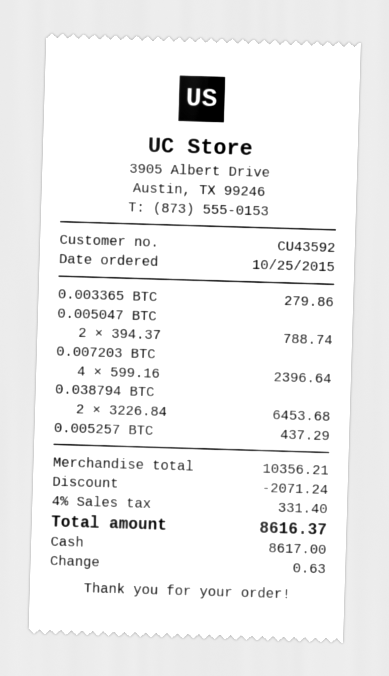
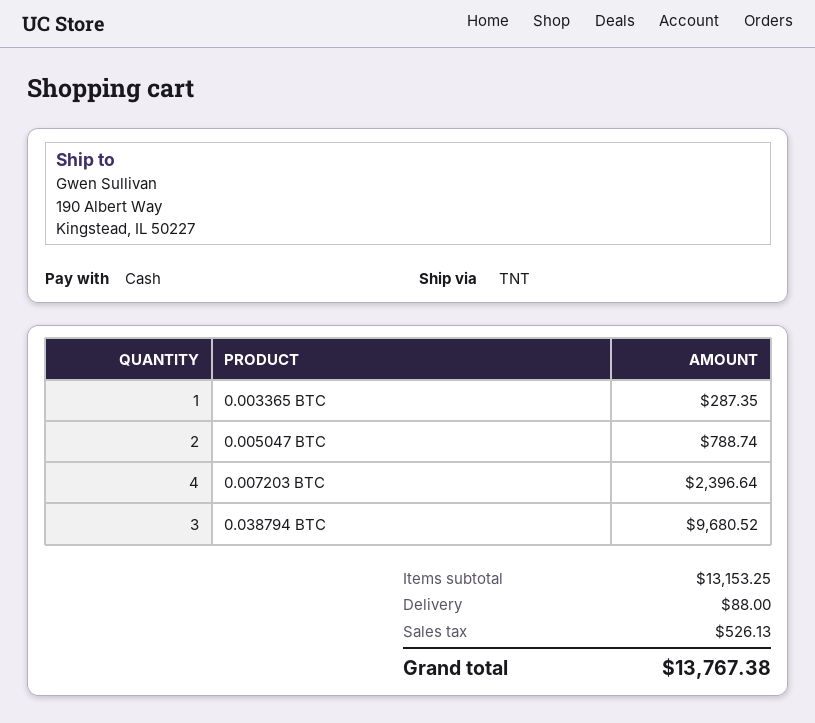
0.003365 BTC: 1 for 279.86 -> 1 for 287.35
0.038794 BTC: 2 for 6453.68 -> 3 for 9680.52
0.005257 BTC: 1 for 437.29 -> none
subtotal: 10356.21 -> 13153.25
discount: 2071.24 -> none
shipping: none -> 88.00
tax: 331.40 -> 526.13
total: 8616.37 -> 13767.38

